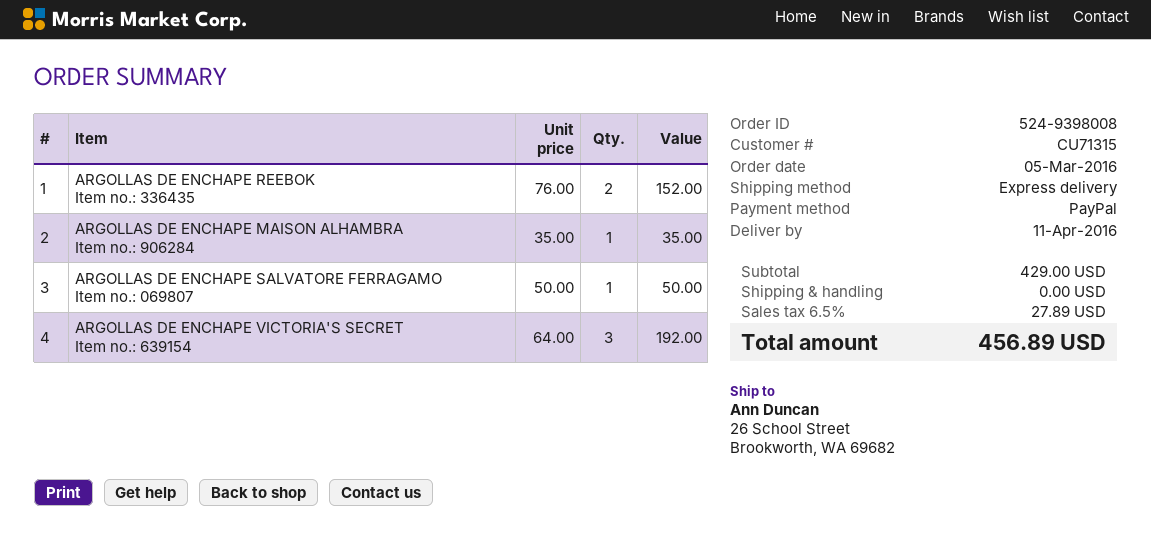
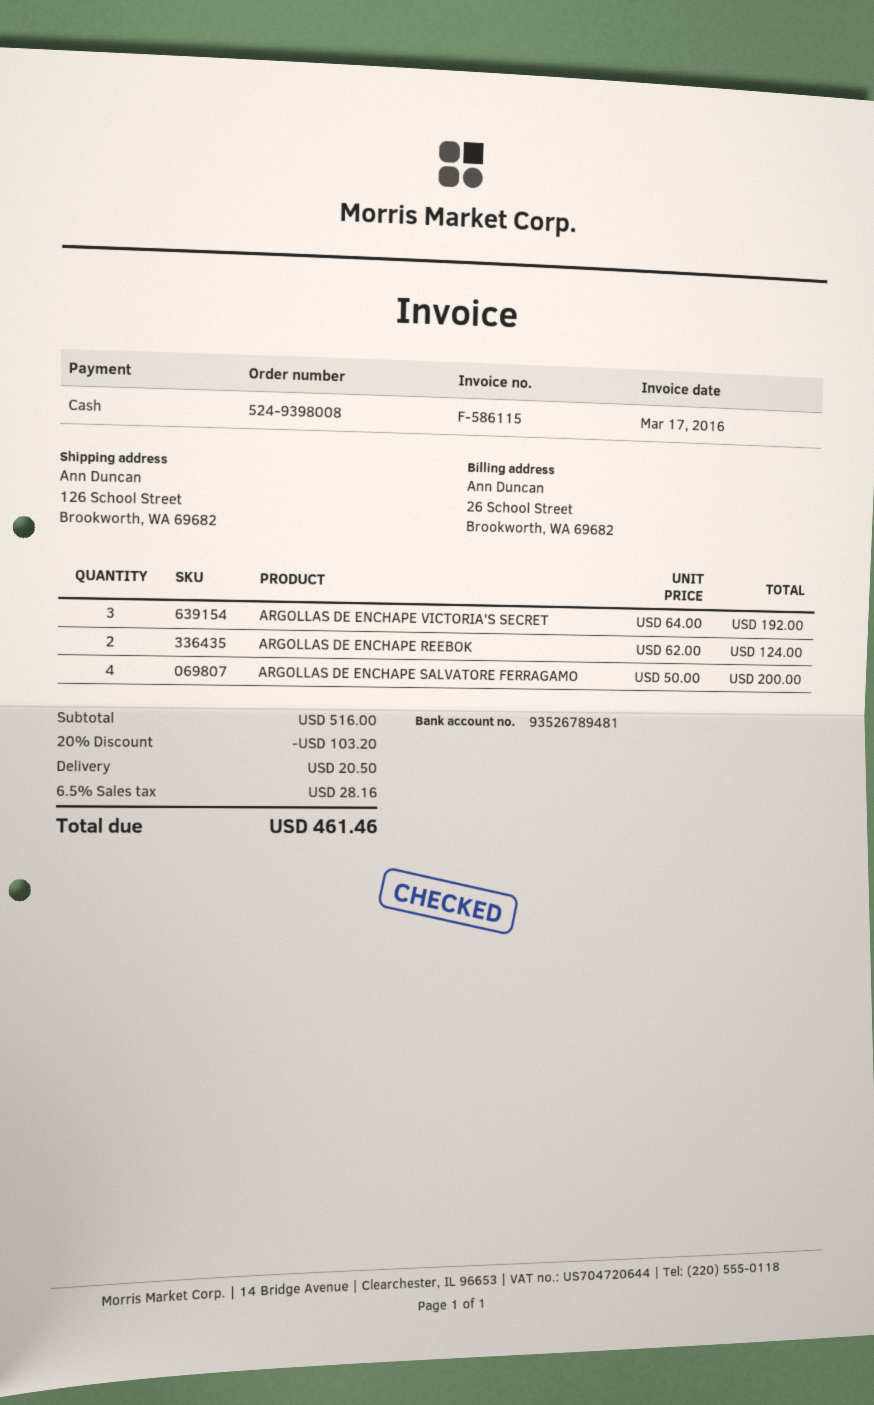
payment method: PayPal -> cash
ship to: 26 School Street, Brookworth, WA 69682 -> 126 School Street, Brookworth, WA 69682
ARGOLLAS DE ENCHAPE REEBOK: 2 x 76.00 = 152.00 -> 2 x 62.00 = 124.00
ARGOLLAS DE ENCHAPE MAISON ALHAMBRA: 1 x 35.00 = 35.00 -> none
ARGOLLAS DE ENCHAPE SALVATORE FERRAGAMO: 1 x 50.00 = 50.00 -> 4 x 50.00 = 200.00
subtotal: 429.00 -> 516.00
discount: none -> 20% = 103.20
shipping: 0.00 -> 20.50
tax: 6.5% = 27.89 -> 6.5% = 28.16
total: 456.89 -> 461.46

